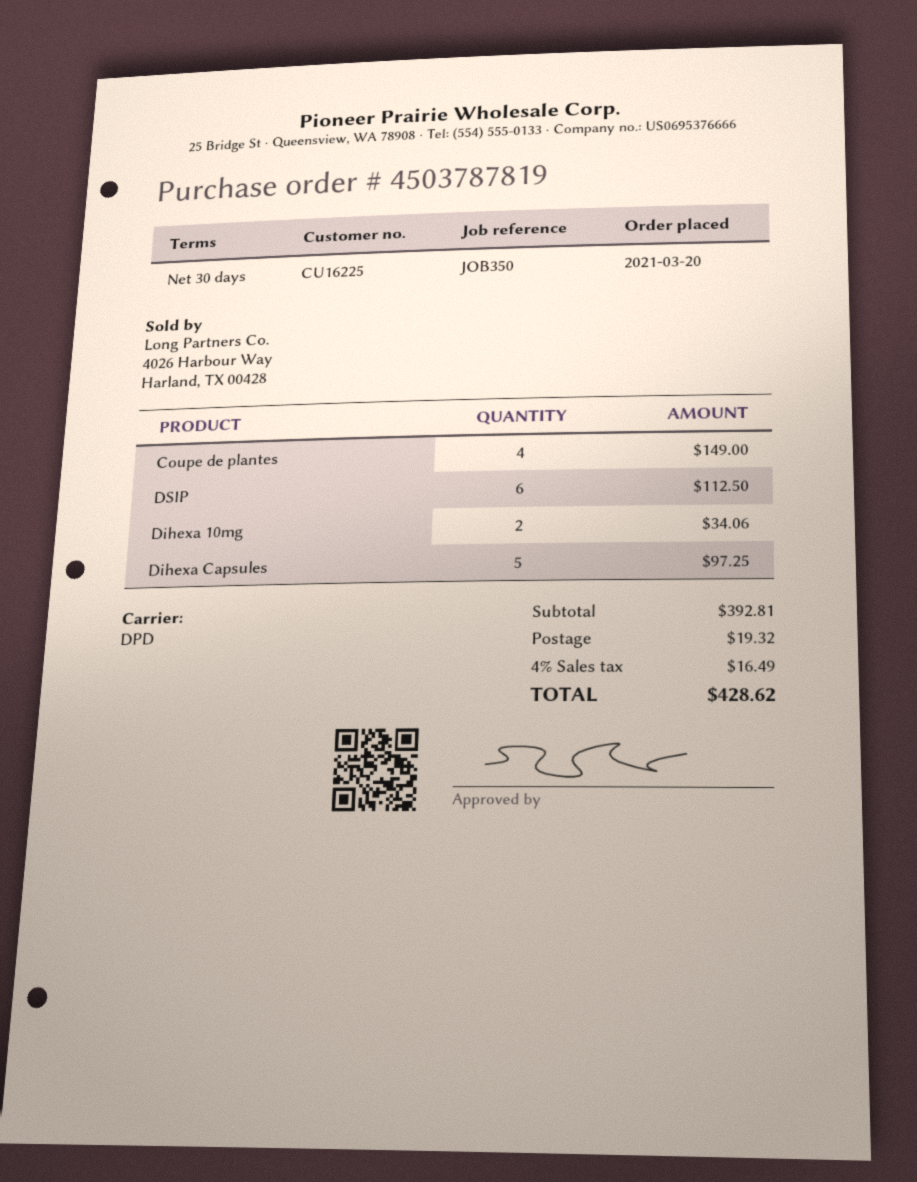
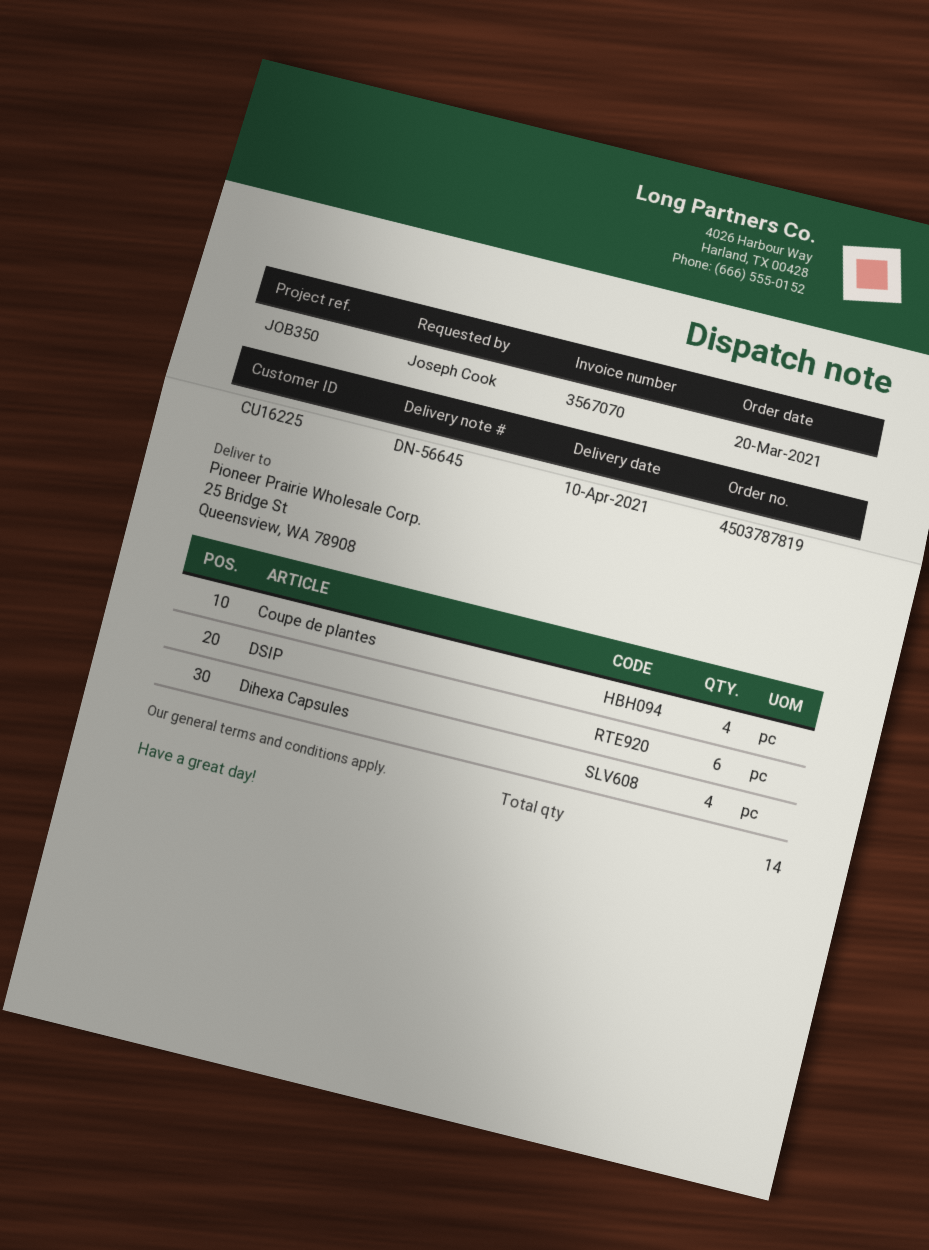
Dihexa 10mg: 2 -> none
Dihexa Capsules: 5 -> 4

